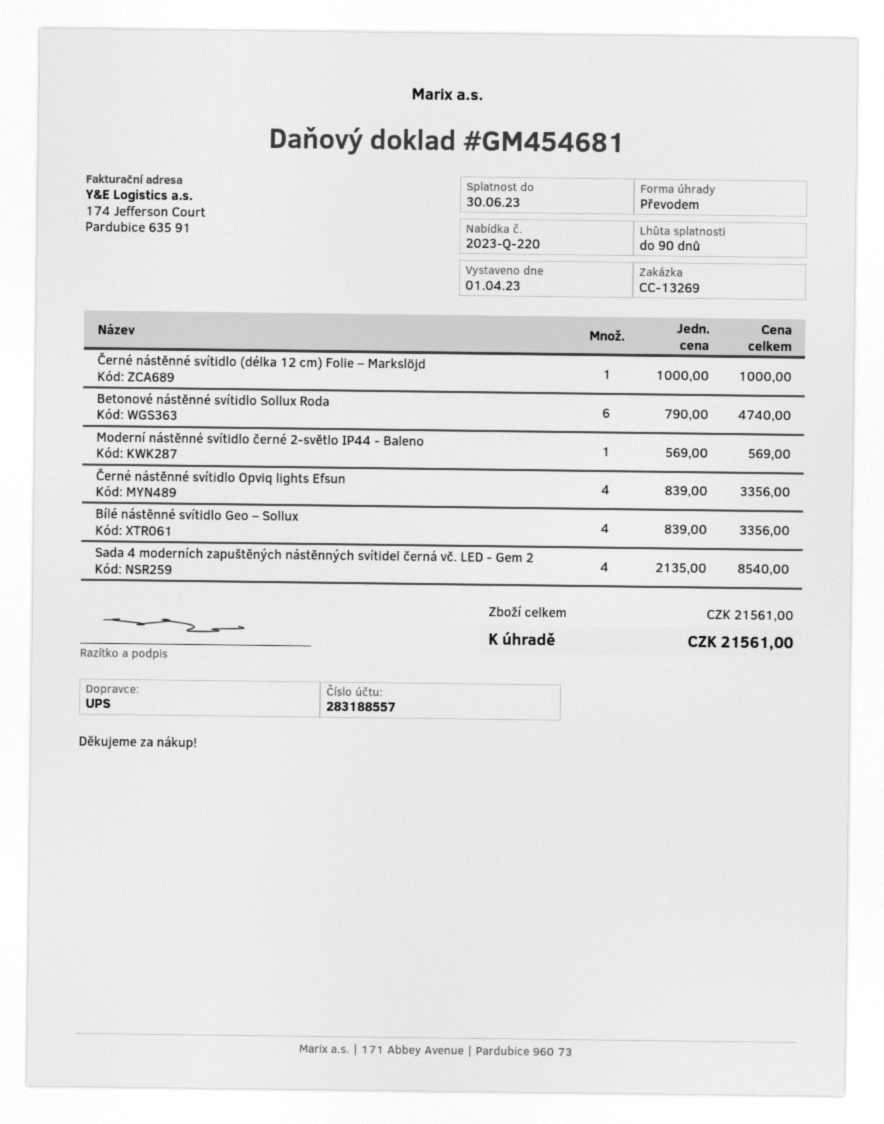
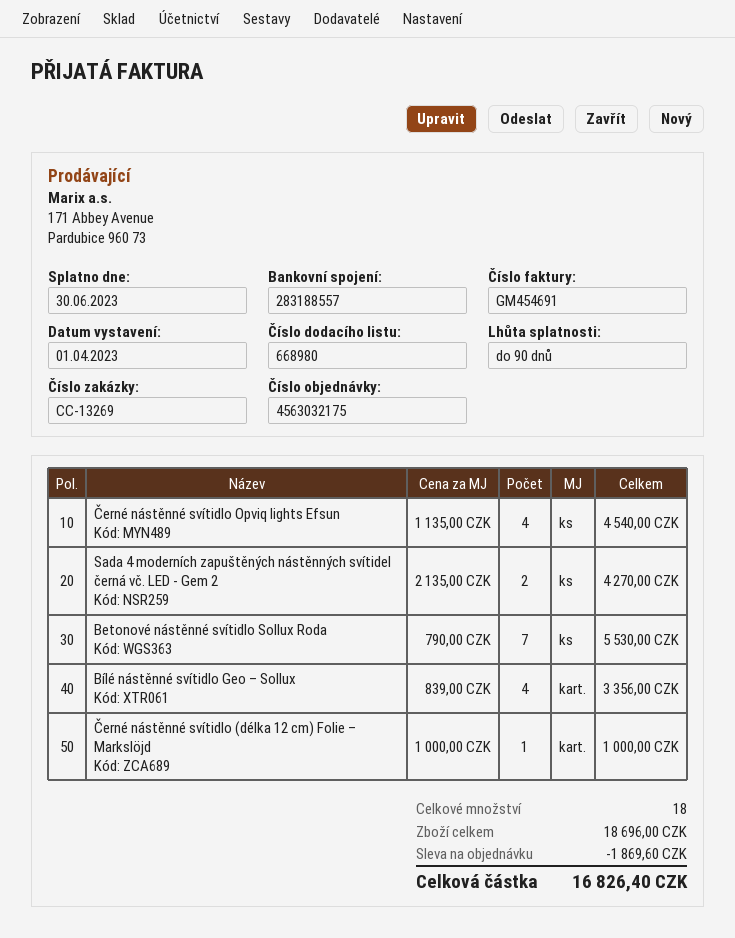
invoice number: GM454681 -> GM454691
Betonové nástěnné svítidlo Sollux Roda: 6 x 790.00 = 4740.00 -> 7 x 790.00 = 5530.00
Moderní nástěnné svítidlo černé 2-světlo IP44 - Baleno: 1 x 569.00 = 569.00 -> none
Černé nástěnné svítidlo Opviq lights Efsun: 4 x 839.00 = 3356.00 -> 4 x 1135.00 = 4540.00
Sada 4 moderních zapuštěných nástěnných svítidel černá vč. LED - Gem 2: 4 x 2135.00 = 8540.00 -> 2 x 2135.00 = 4270.00
subtotal: 21561.00 -> 18696.00
discount: none -> 1869.60
total: 21561.00 -> 16826.40

